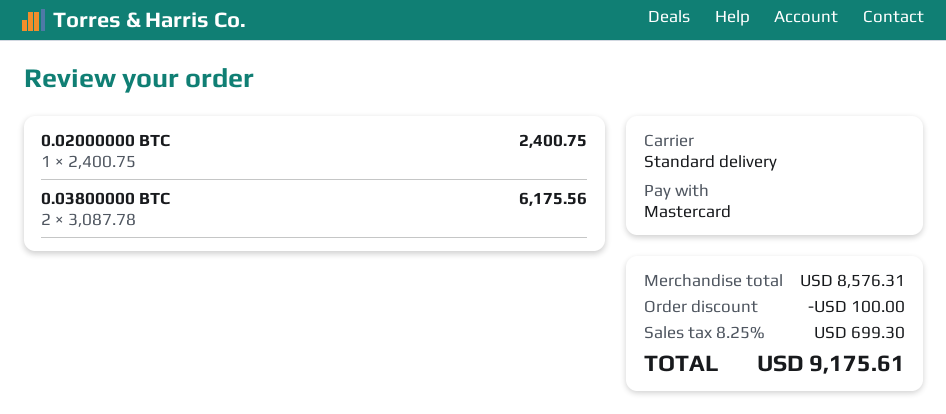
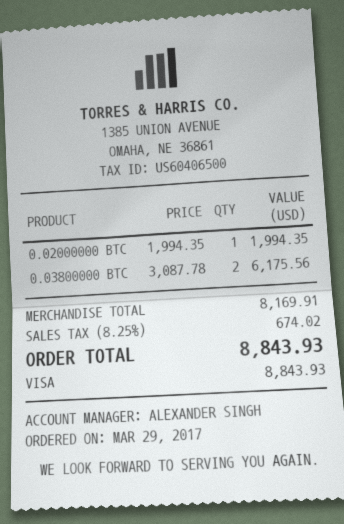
payment method: Mastercard -> Visa
0.02000000 BTC: 1 x 2400.75 = 2400.75 -> 1 x 1994.35 = 1994.35
subtotal: 8576.31 -> 8169.91
discount: 100.00 -> none
tax: 8.25% = 699.30 -> 8.25% = 674.02
total: 9175.61 -> 8843.93

